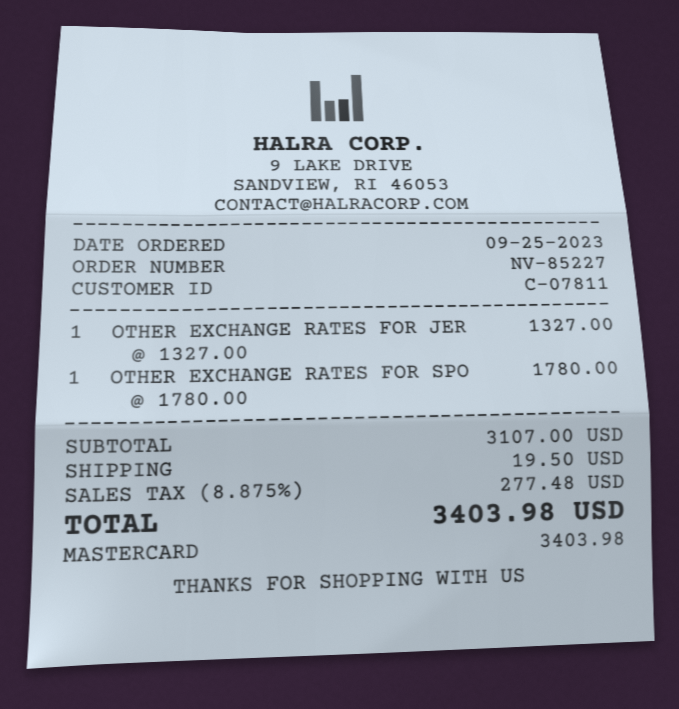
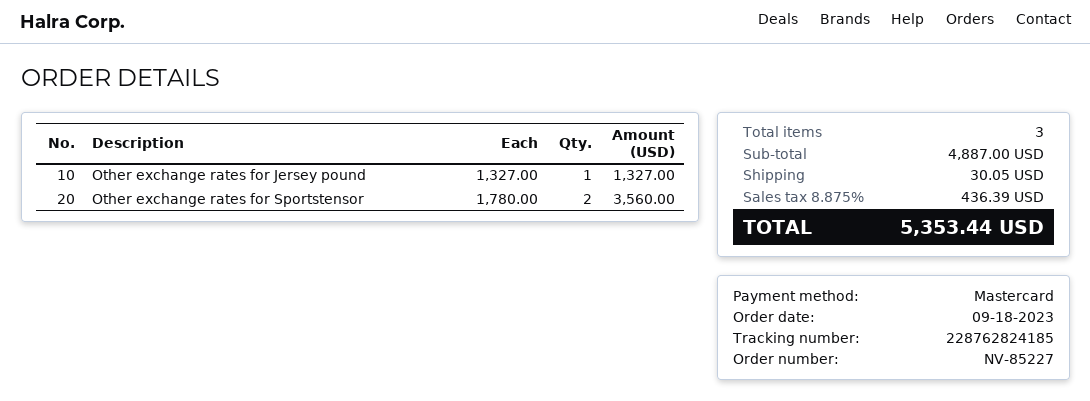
order date: 2023-09-25 -> 2023-09-18
OTHER EXCHANGE RATES FOR SPO: 1 x 1780.00 = 1780.00 -> 2 x 1780.00 = 3560.00
subtotal: 3107.00 -> 4887.00
shipping: 19.50 -> 30.05
tax: 8.875% = 277.48 -> 8.875% = 436.39
total: 3403.98 -> 5353.44

